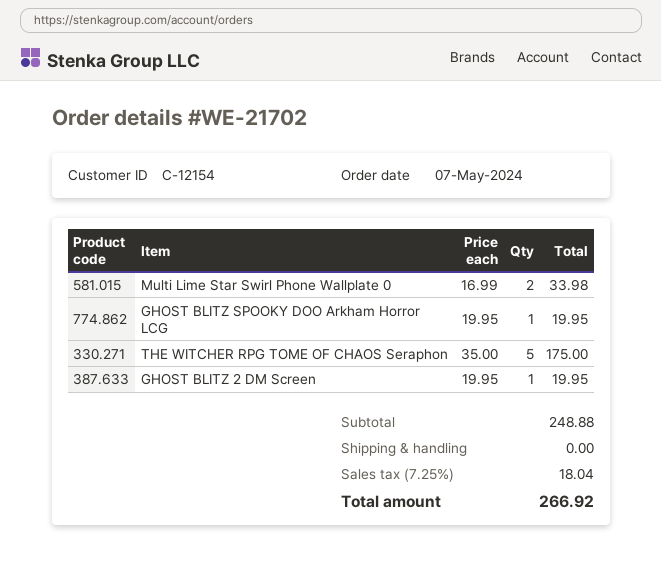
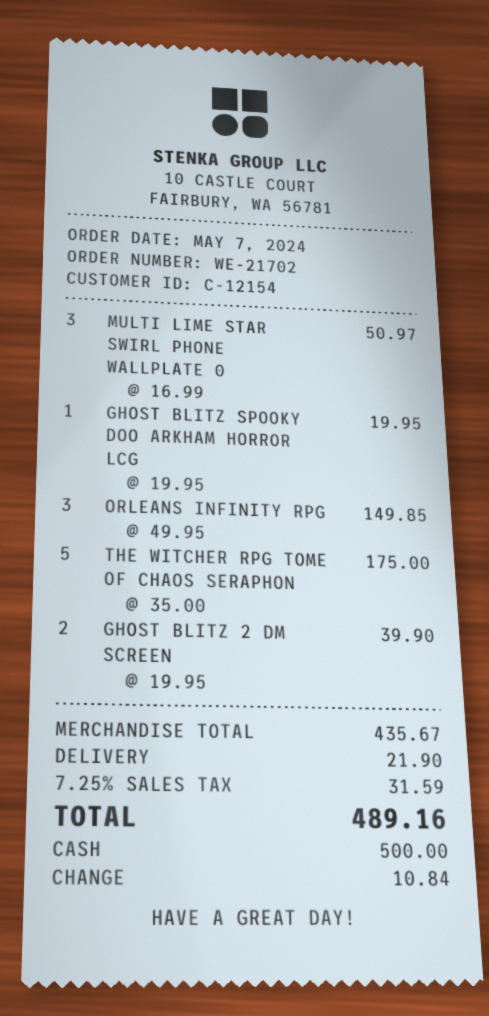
Multi Lime Star Swirl Phone Wallplate 0: 2 x 16.99 = 33.98 -> 3 x 16.99 = 50.97
GHOST BLITZ 2 DM Screen: 1 x 19.95 = 19.95 -> 2 x 19.95 = 39.90
ORLEANS INFINITY RPG: none -> 3 x 49.95 = 149.85
subtotal: 248.88 -> 435.67
shipping: 0.00 -> 21.90
tax: 7.25% = 18.04 -> 7.25% = 31.59
total: 266.92 -> 489.16

